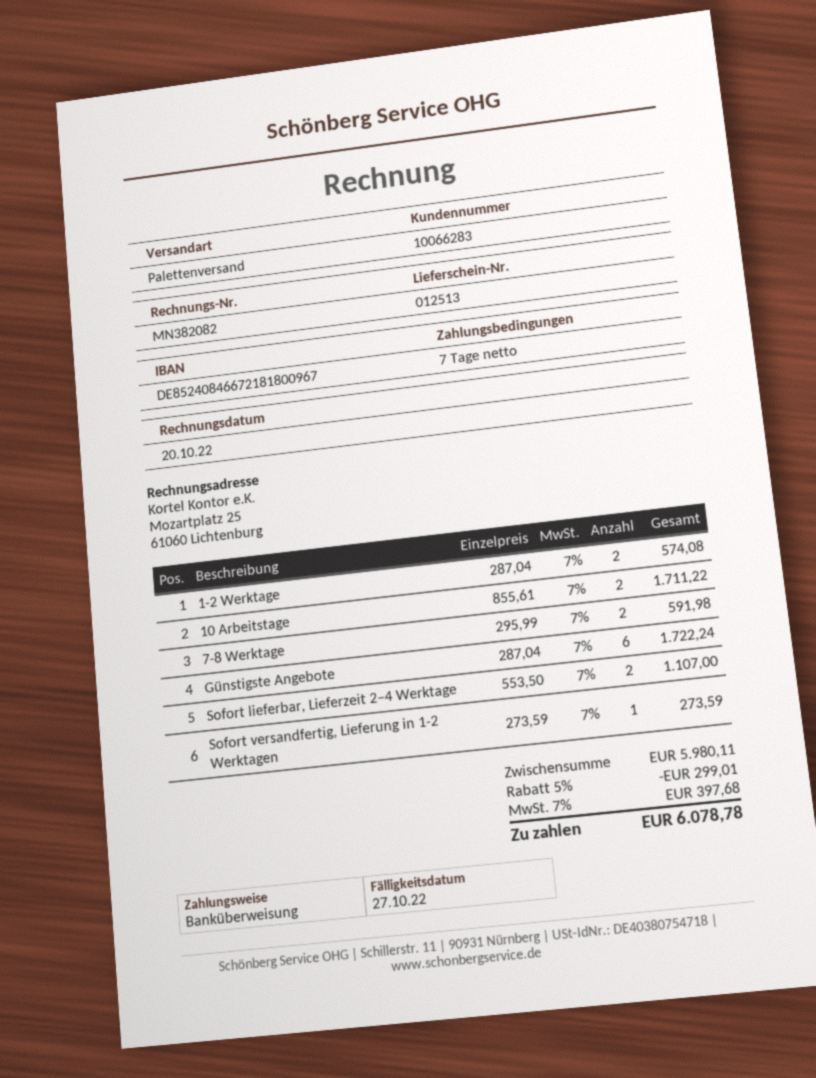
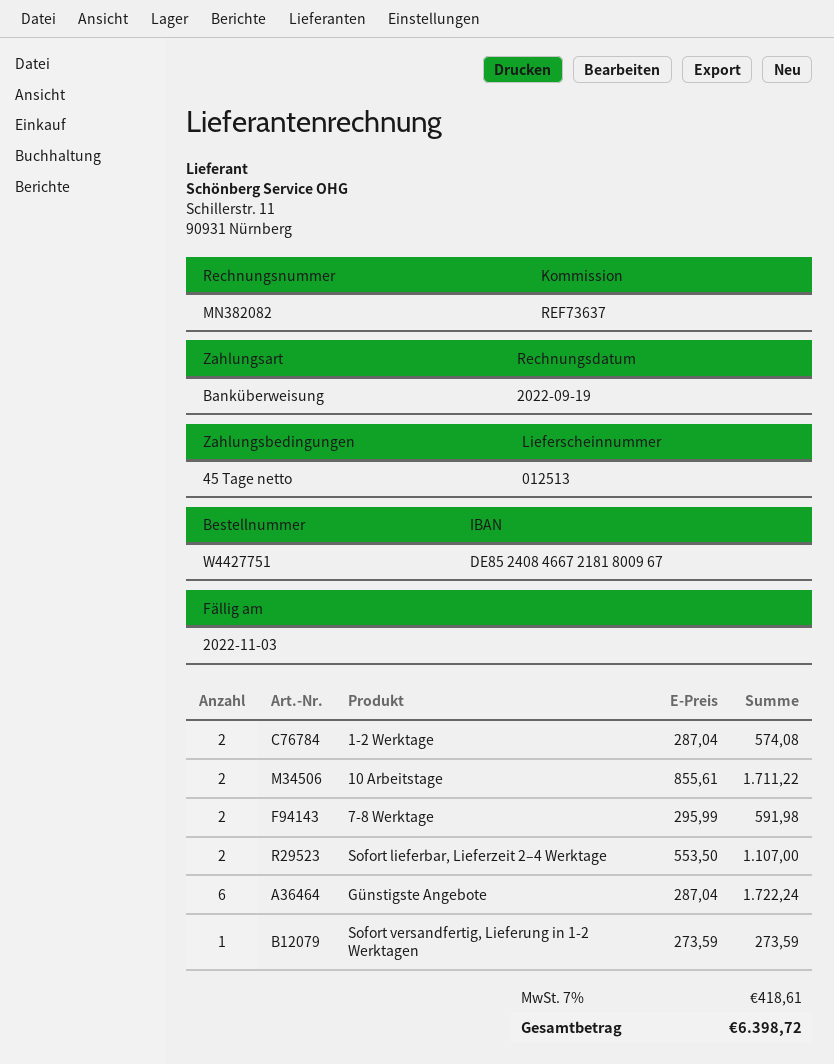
invoice date: 2022-10-20 -> 2022-09-19
payment terms: 7 days -> 45 days
due date: 2022-10-27 -> 2022-11-03
discount: 5% = 299.01 -> none
tax: 7% = 397.68 -> 7% = 418.61
total: 6078.78 -> 6398.72

